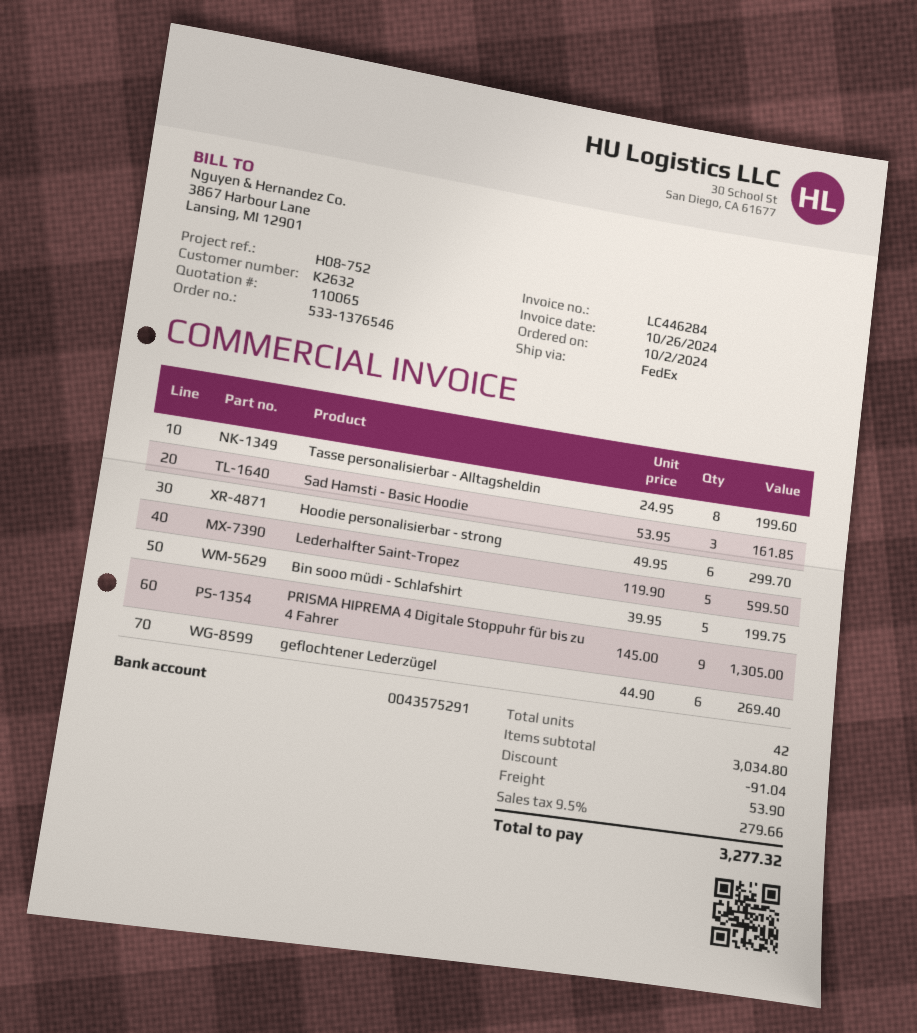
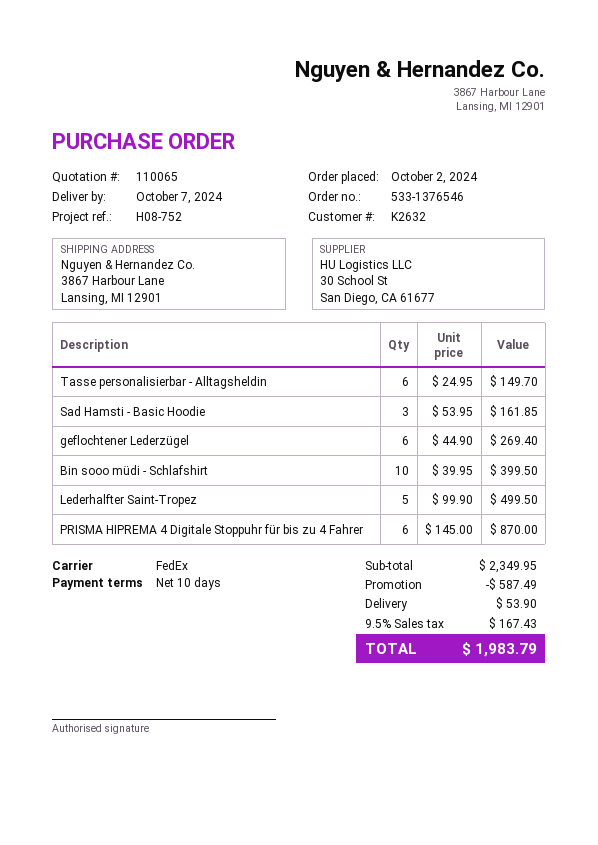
Tasse personalisierbar - Alltagsheldin: 8 x 24.95 = 199.60 -> 6 x 24.95 = 149.70
Hoodie personalisierbar - strong: 6 x 49.95 = 299.70 -> none
Lederhalfter Saint-Tropez: 5 x 119.90 = 599.50 -> 5 x 99.90 = 499.50
Bin sooo müdi - Schlafshirt: 5 x 39.95 = 199.75 -> 10 x 39.95 = 399.50
PRISMA HIPREMA 4 Digitale Stoppuhr für bis zu 4 Fahrer: 9 x 145.00 = 1305.00 -> 6 x 145.00 = 870.00
subtotal: 3034.80 -> 2349.95
discount: 91.04 -> 587.49
tax: 9.5% = 279.66 -> 9.5% = 167.43
total: 3277.32 -> 1983.79

